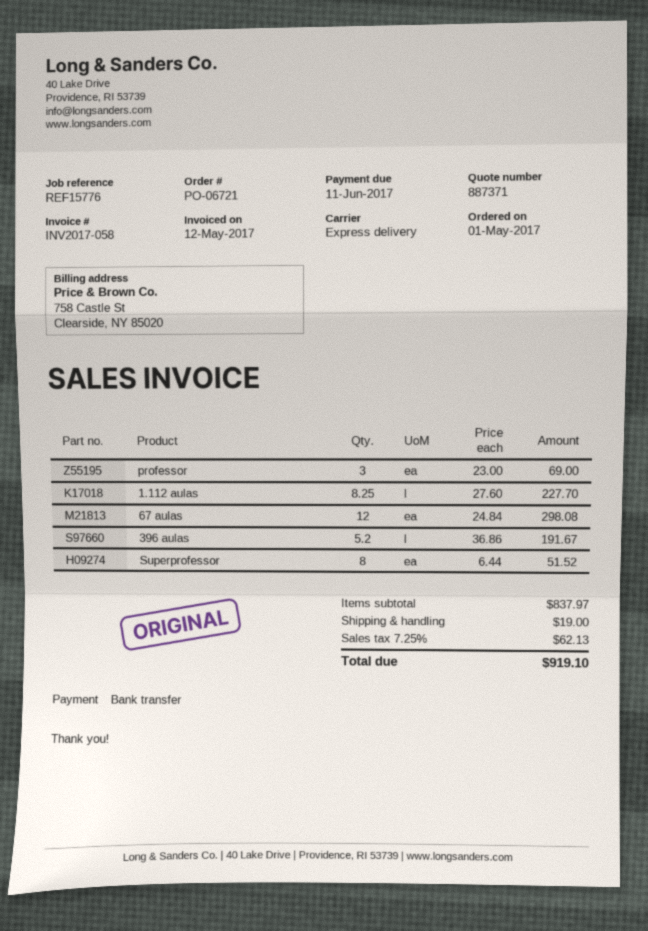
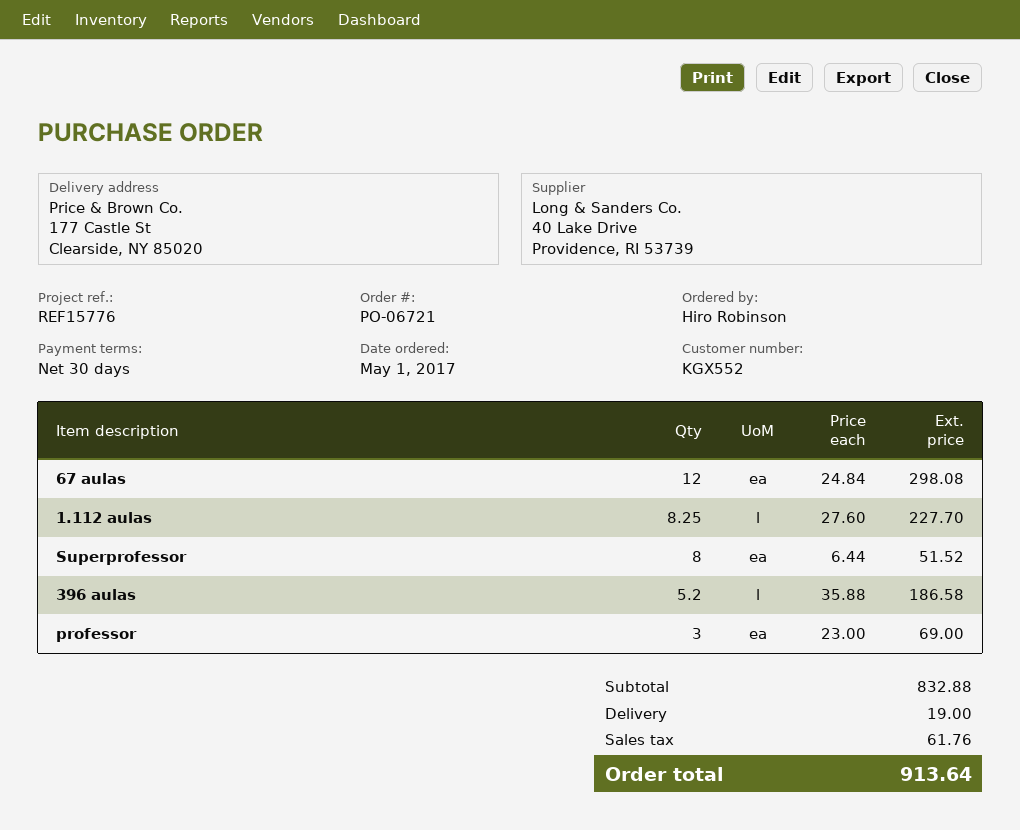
396 aulas: 5.2 x 36.86 = 191.67 -> 5.2 x 35.88 = 186.58
subtotal: 837.97 -> 832.88
tax: 62.13 -> 61.76
total: 919.10 -> 913.64

